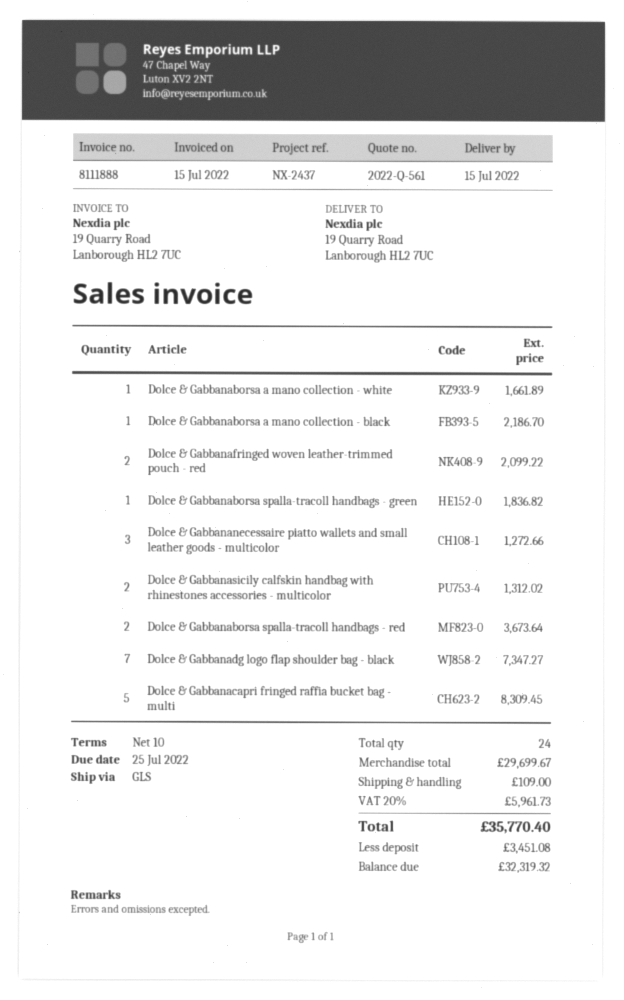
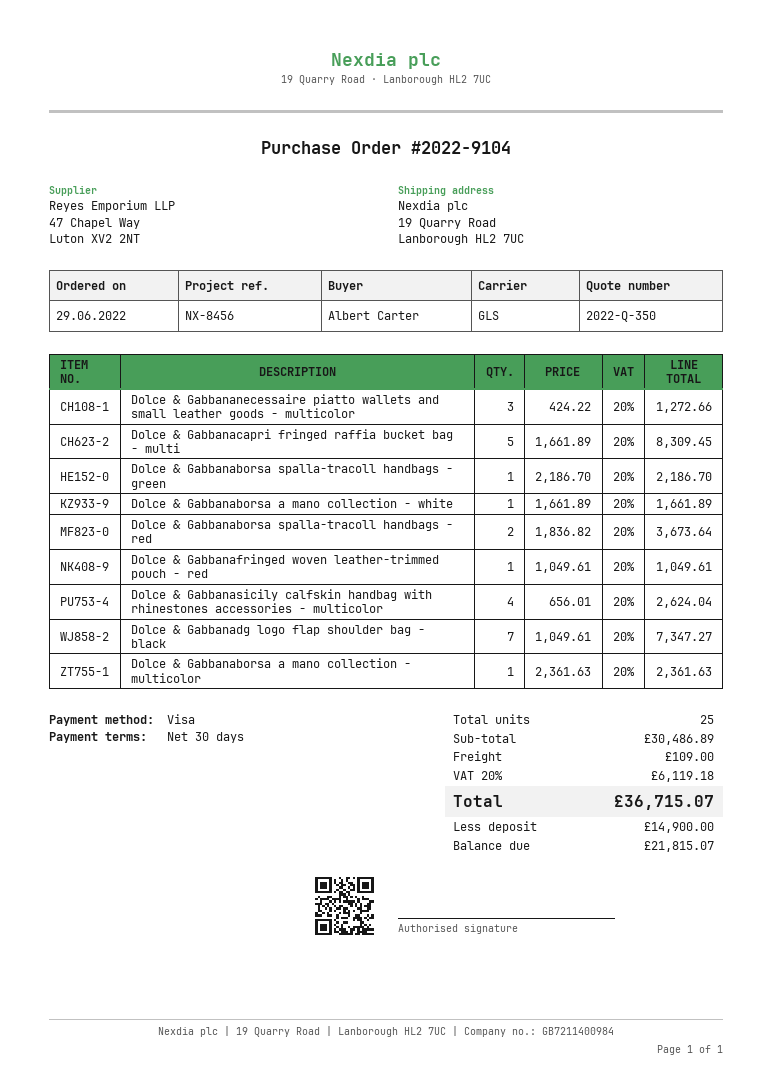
quote number: 2022-Q-561 -> 2022-Q-350
payment terms: 10 days -> 30 days
reference: NX-2437 -> NX-8456
Dolce & Gabbanaborsa a mano collection - black: 1 for 2186.70 -> none
Dolce & Gabbanafringed woven leather-trimmed pouch - red: 2 for 2099.22 -> 1 for 1049.61
Dolce & Gabbanaborsa spalla-tracoll handbags - green: 1 for 1836.82 -> 1 for 2186.70
Dolce & Gabbanasicily calfskin handbag with rhinestones accessories - multicolor: 2 for 1312.02 -> 4 for 2624.04
Dolce & Gabbanaborsa a mano collection - multicolor: none -> 1 for 2361.63
total quantity: 24 -> 25
subtotal: 29699.67 -> 30486.89
tax: 20% = 5961.73 -> 20% = 6119.18
total: 35770.40 -> 36715.07
deposit: 3451.08 -> 14900.00
balance: 32319.32 -> 21815.07

